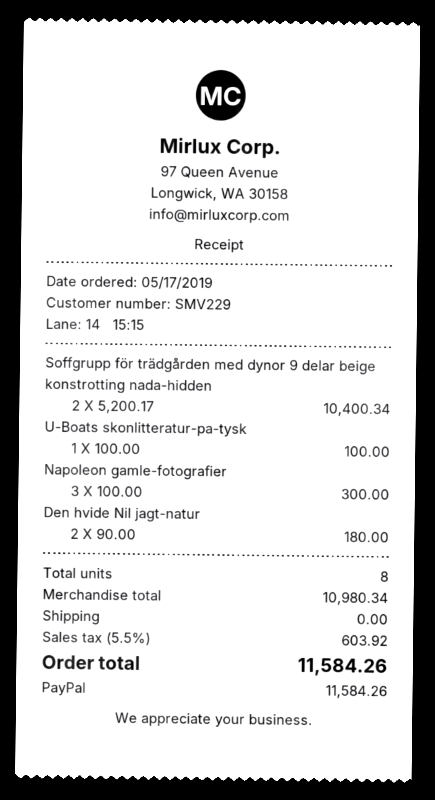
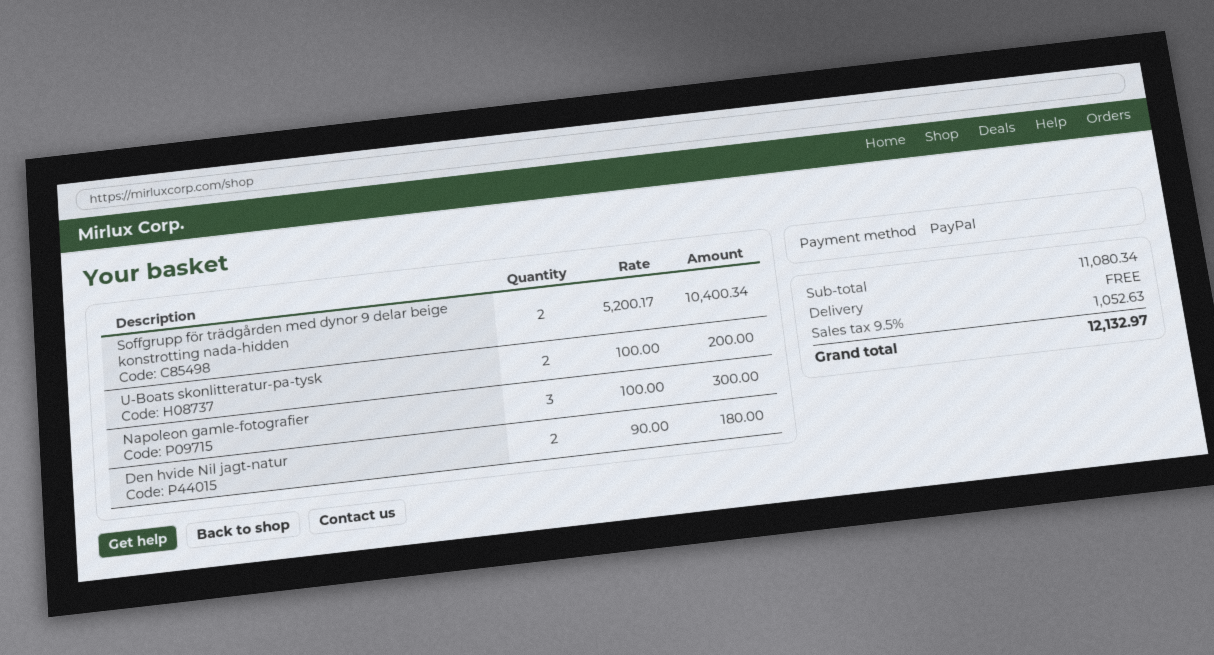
U-Boats skonlitteratur-pa-tysk: 1 x 100.00 = 100.00 -> 2 x 100.00 = 200.00
subtotal: 10980.34 -> 11080.34
tax: 5.5% = 603.92 -> 9.5% = 1052.63
total: 11584.26 -> 12132.97

